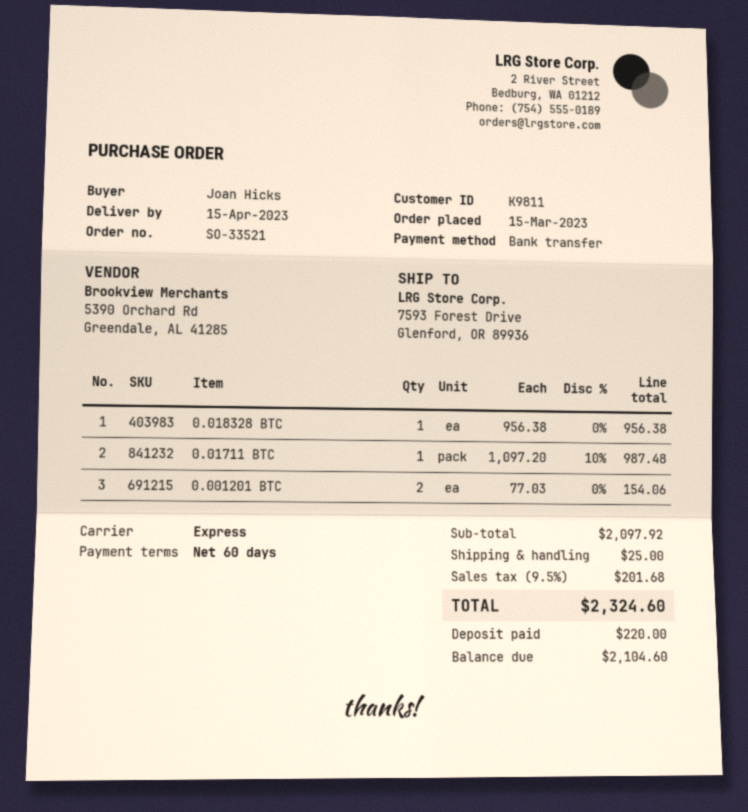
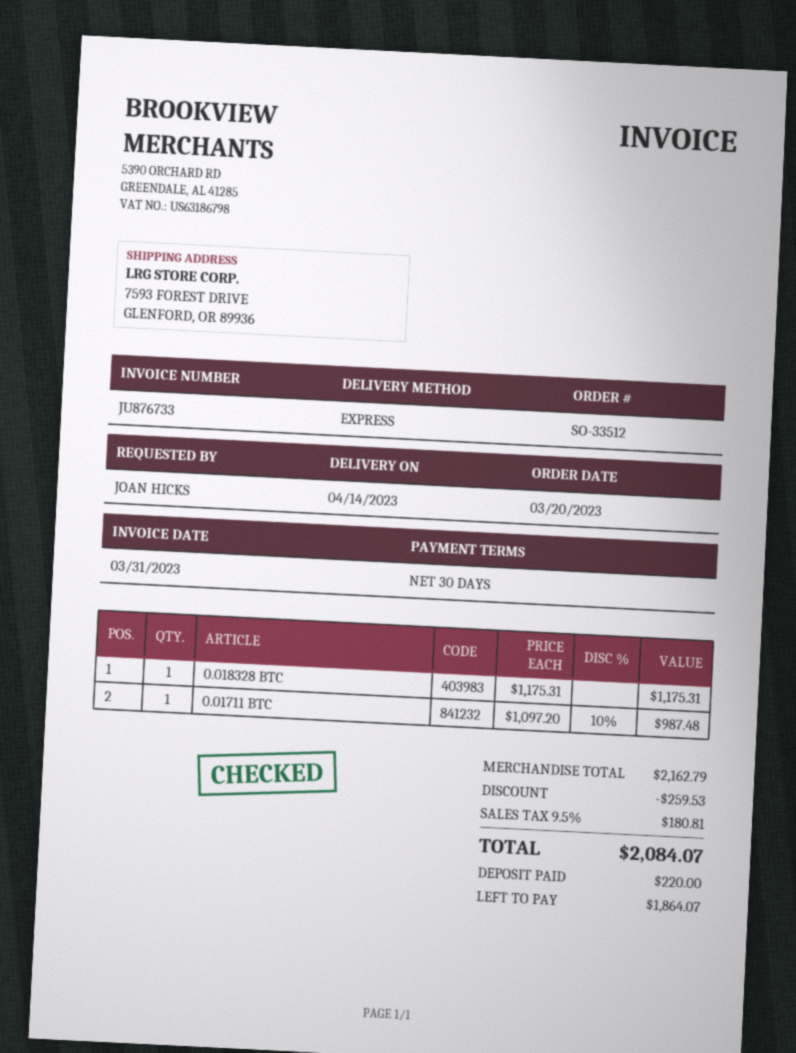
order number: SO-33521 -> SO-33512
order date: 2023-03-15 -> 2023-03-20
delivery date: 2023-04-15 -> 2023-04-14
payment terms: 60 days -> 30 days
0.018328 BTC: 1 x 956.38 = 956.38 -> 1 x 1175.31 = 1175.31
0.001201 BTC: 2 x 77.03 = 154.06 -> none
subtotal: 2097.92 -> 2162.79
discount: none -> 259.53
shipping: 25.00 -> none
tax: 9.5% = 201.68 -> 9.5% = 180.81
total: 2324.60 -> 2084.07
balance: 2104.60 -> 1864.07

